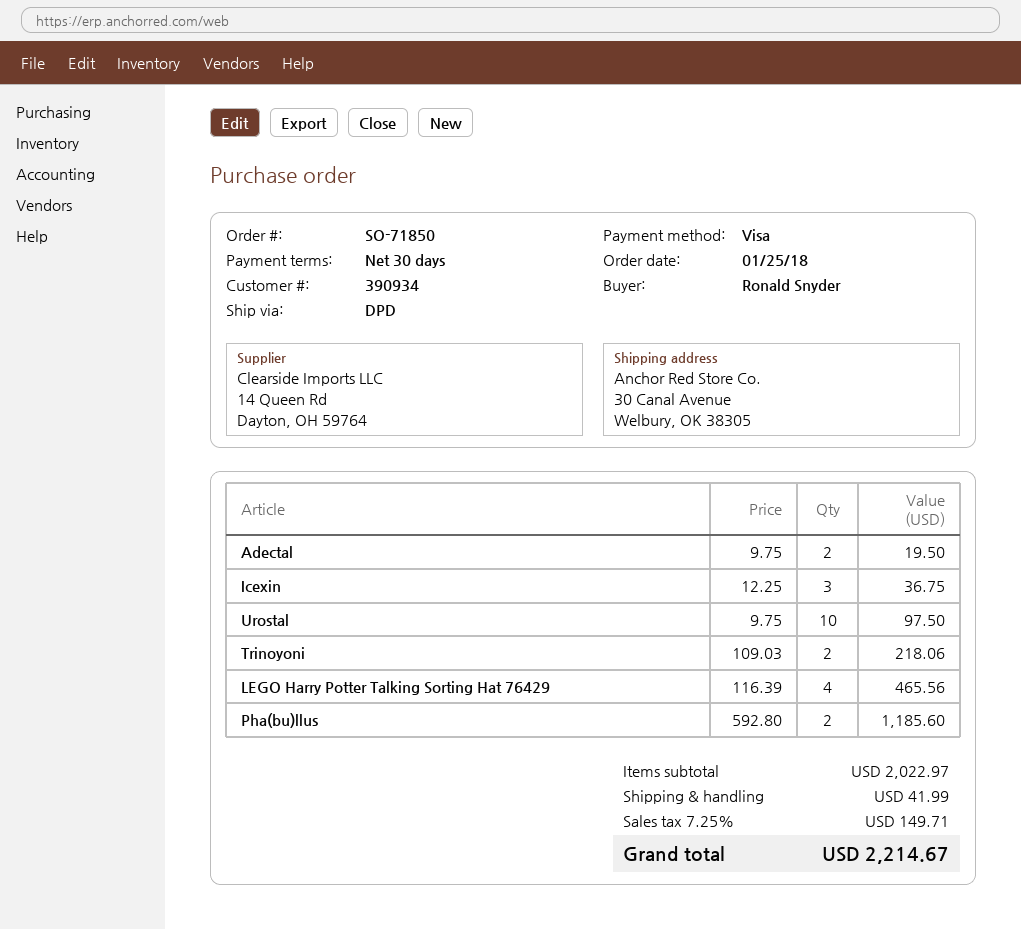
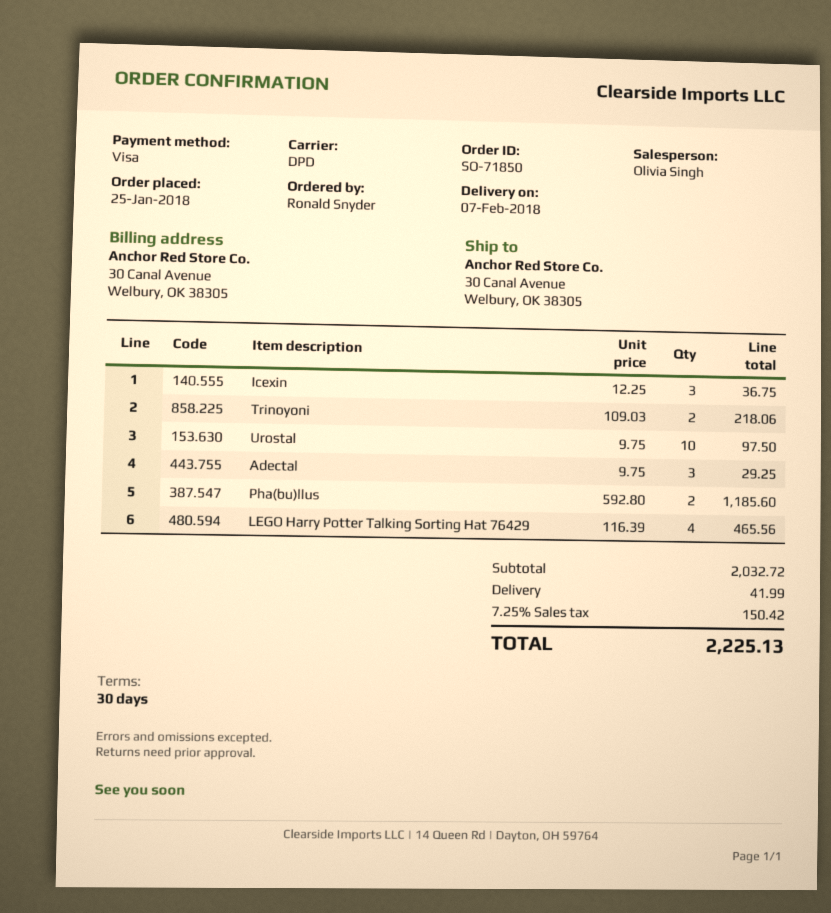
Adectal: 2 x 9.75 = 19.50 -> 3 x 9.75 = 29.25
subtotal: 2022.97 -> 2032.72
tax: 7.25% = 149.71 -> 7.25% = 150.42
total: 2214.67 -> 2225.13

